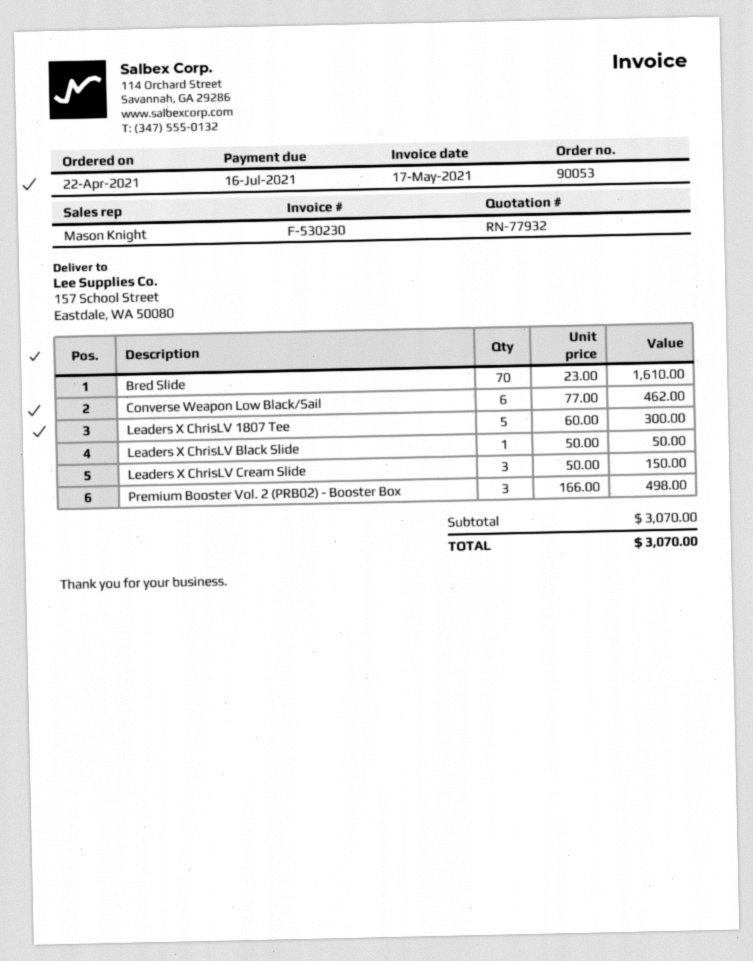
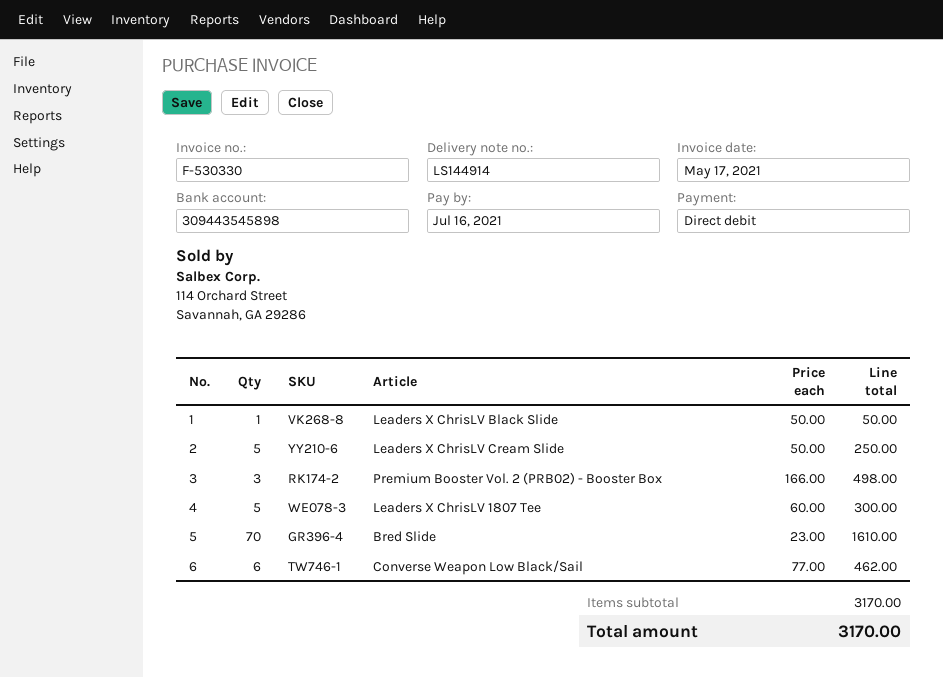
invoice number: F-530230 -> F-530330
Leaders X ChrisLV Cream Slide: 3 x 50.00 = 150.00 -> 5 x 50.00 = 250.00
subtotal: 3070.00 -> 3170.00
total: 3070.00 -> 3170.00

